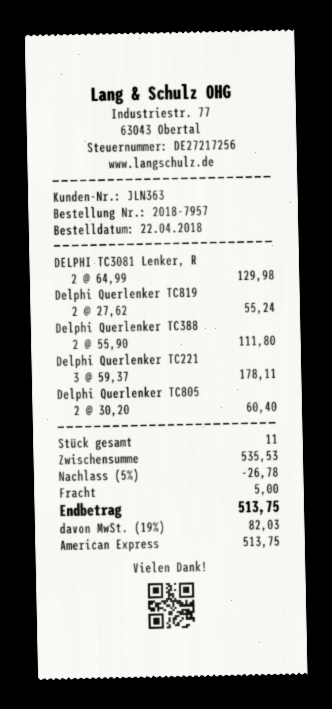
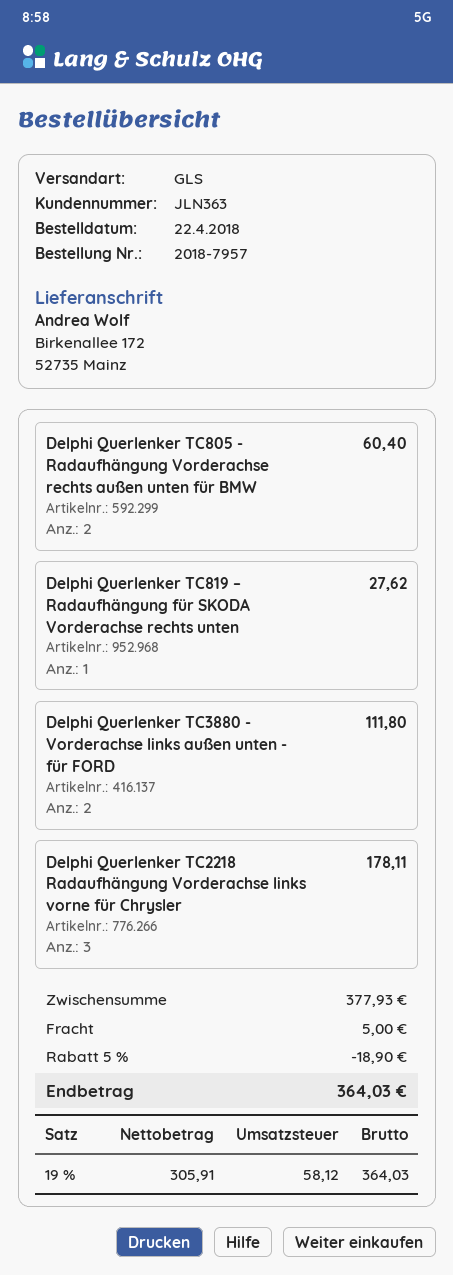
DELPHI TC3081 Lenker, R: 2 for 129.98 -> none
Delphi Querlenker TC819: 2 for 55.24 -> 1 for 27.62
subtotal: 535.53 -> 377.93
discount: 5% = 26.78 -> 5% = 18.90
tax: 19% = 82.03 -> 19% = 58.12
total: 513.75 -> 364.03

